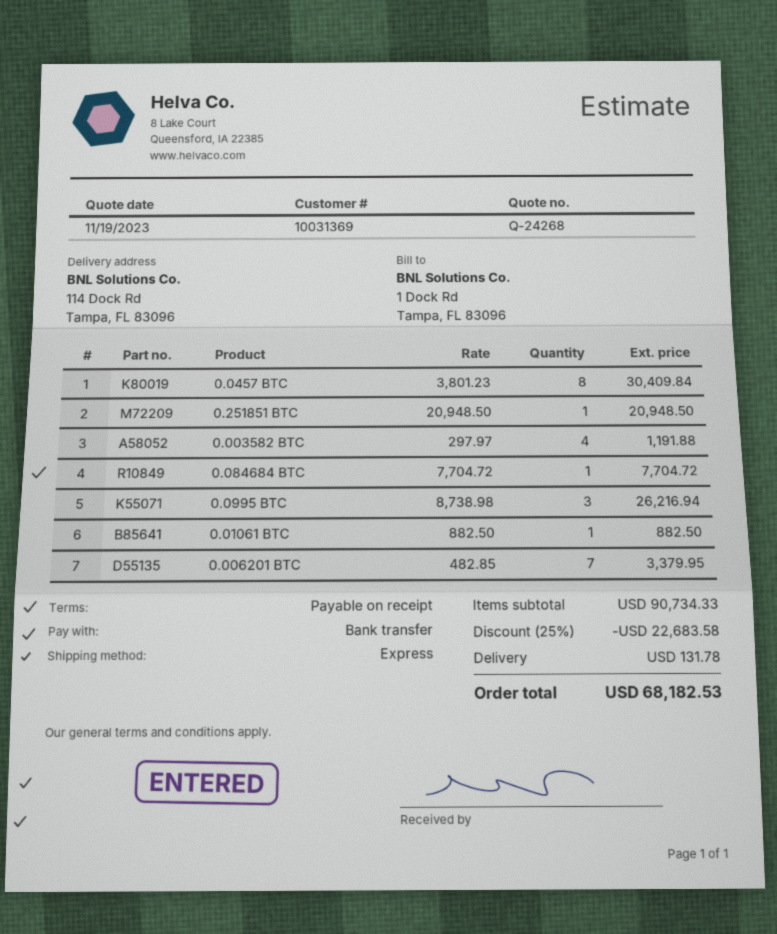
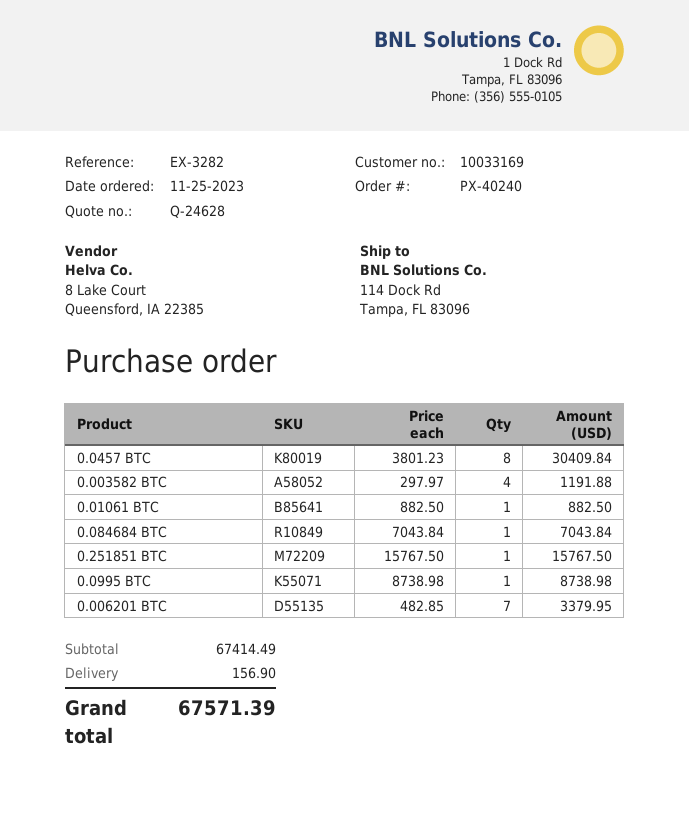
quote number: Q-24268 -> Q-24628
customer number: 10031369 -> 10033169
0.251851 BTC: 1 x 20948.50 = 20948.50 -> 1 x 15767.50 = 15767.50
0.084684 BTC: 1 x 7704.72 = 7704.72 -> 1 x 7043.84 = 7043.84
0.0995 BTC: 3 x 8738.98 = 26216.94 -> 1 x 8738.98 = 8738.98
subtotal: 90734.33 -> 67414.49
discount: 25% = 22683.58 -> none
shipping: 131.78 -> 156.90
total: 68182.53 -> 67571.39

